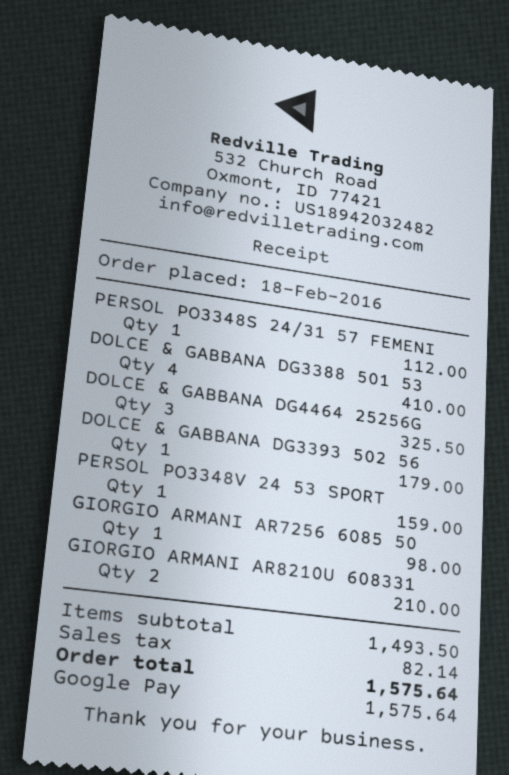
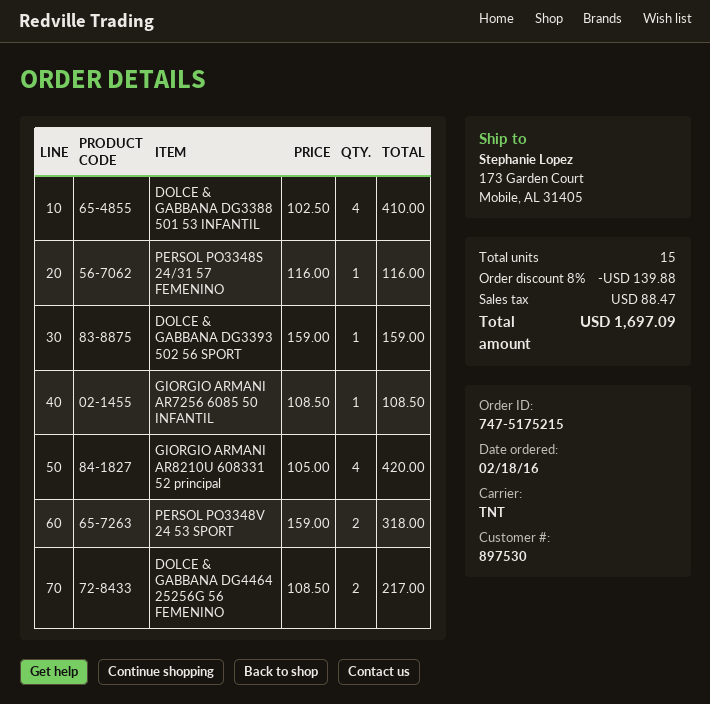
PERSOL PO3348S 24/31 57 FEMENI: 1 for 112.00 -> 1 for 116.00
DOLCE & GABBANA DG4464 25256G: 3 for 325.50 -> 2 for 217.00
DOLCE & GABBANA DG3393 502 56: 1 for 179.00 -> 1 for 159.00
PERSOL PO3348V 24 53 SPORT: 1 for 159.00 -> 2 for 318.00
GIORGIO ARMANI AR7256 6085 50: 1 for 98.00 -> 1 for 108.50
GIORGIO ARMANI AR8210U 608331: 2 for 210.00 -> 4 for 420.00
discount: none -> 8% = 139.88
tax: 82.14 -> 88.47
total: 1575.64 -> 1697.09

